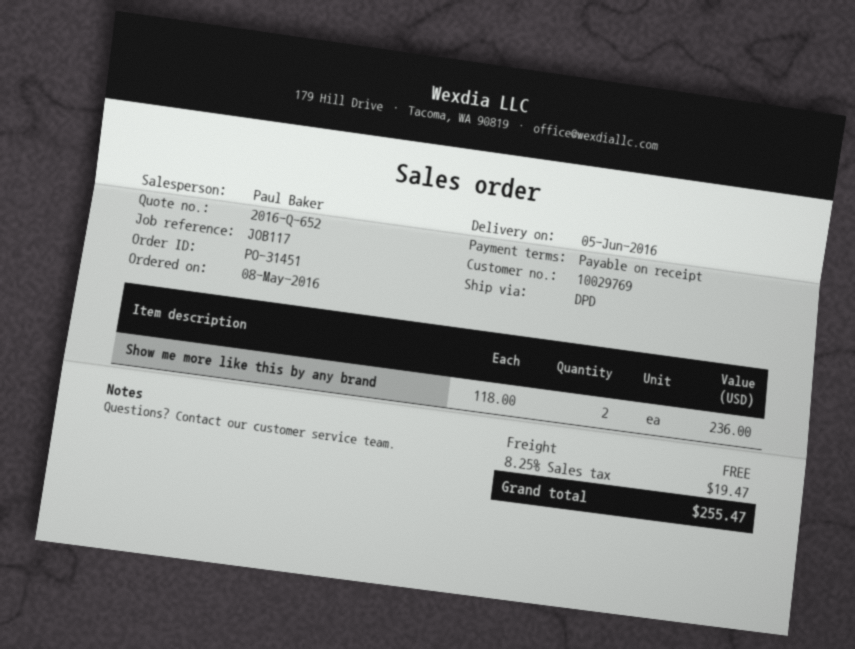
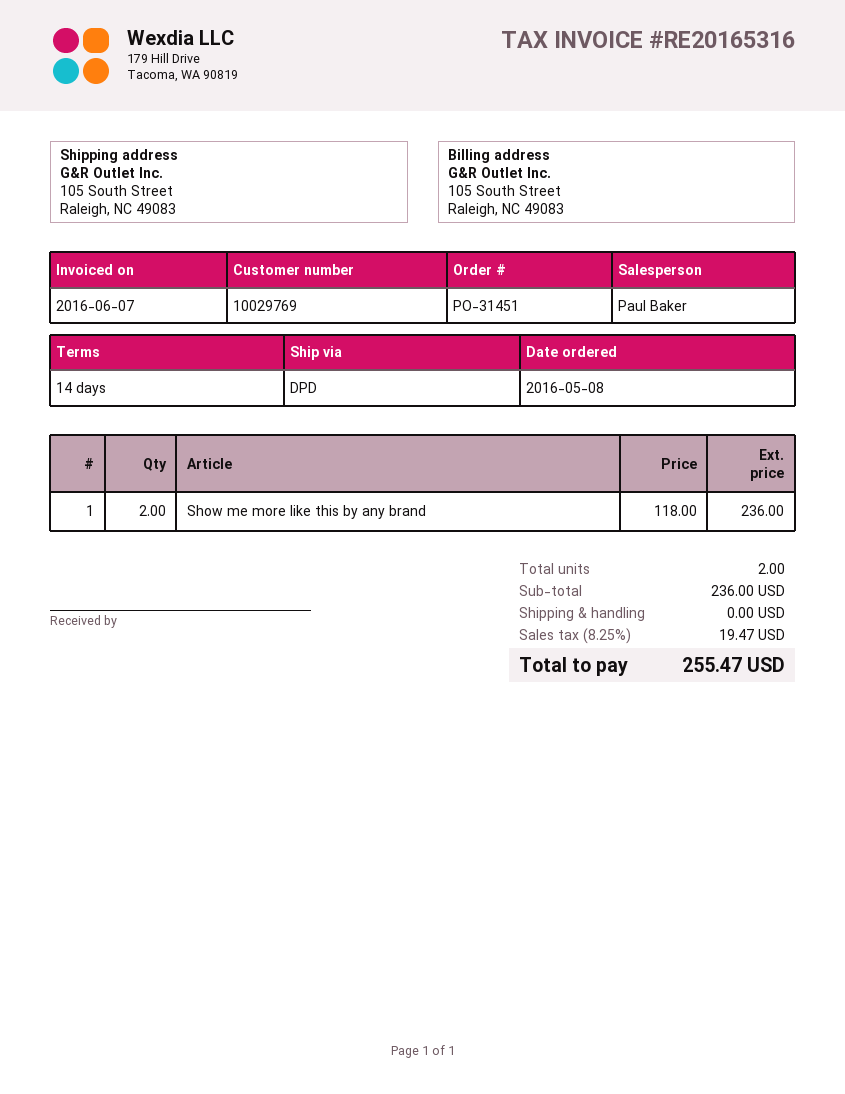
payment terms: on receipt -> 14 days

